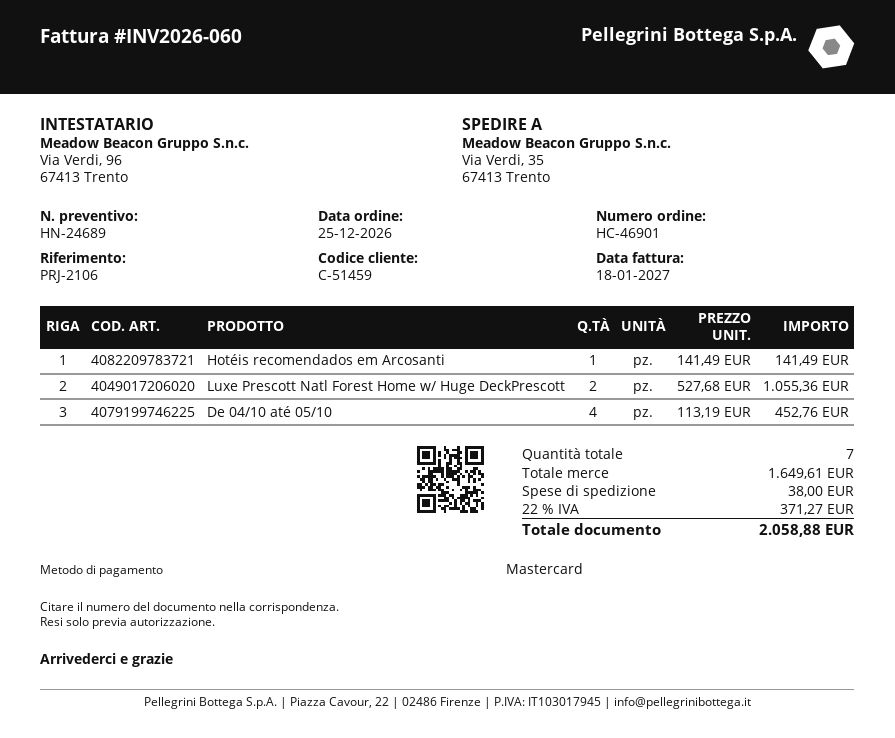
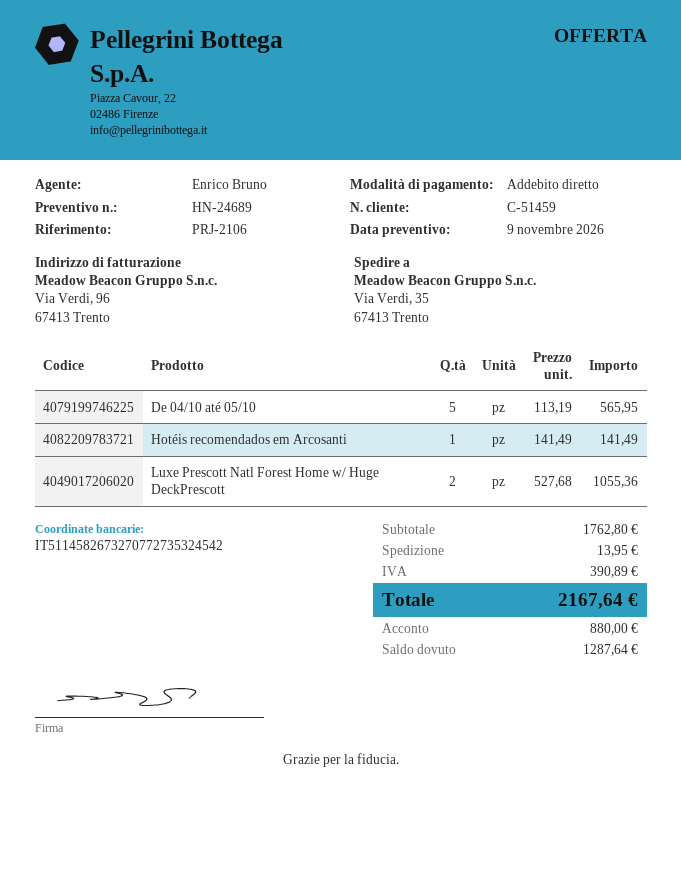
payment method: Mastercard -> direct debit
De 04/10 até 05/10: 4 x 113.19 = 452.76 -> 5 x 113.19 = 565.95
subtotal: 1649.61 -> 1762.80
shipping: 38.00 -> 13.95
tax: 371.27 -> 390.89
total: 2058.88 -> 2167.64

